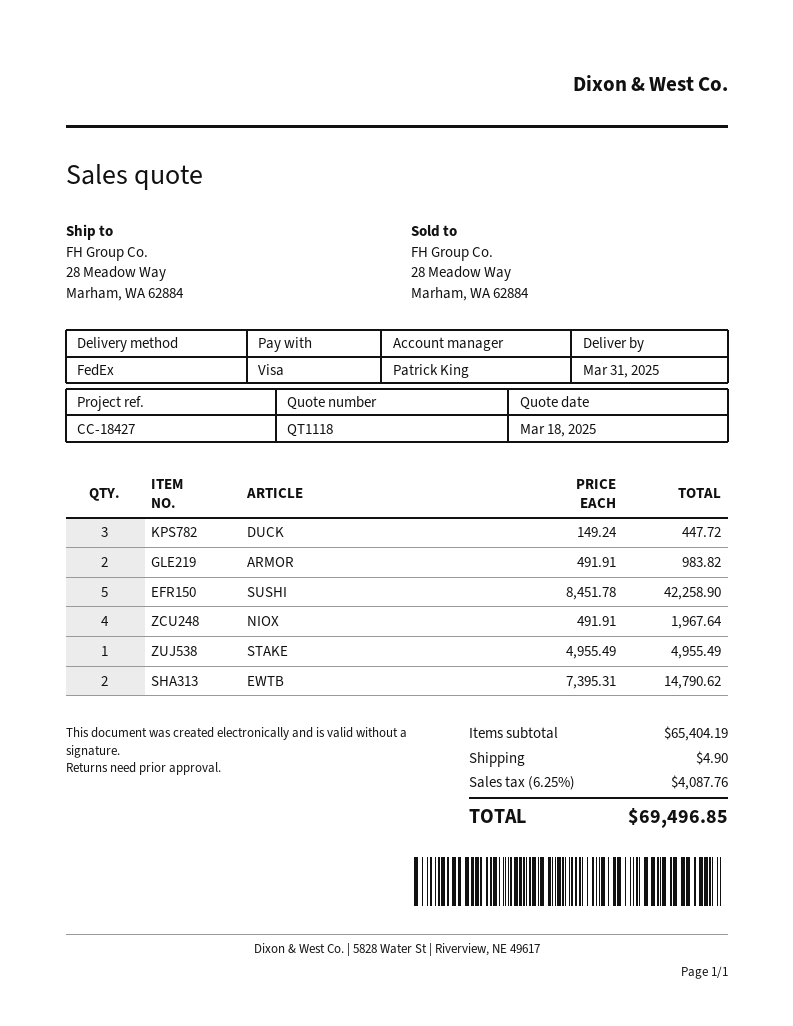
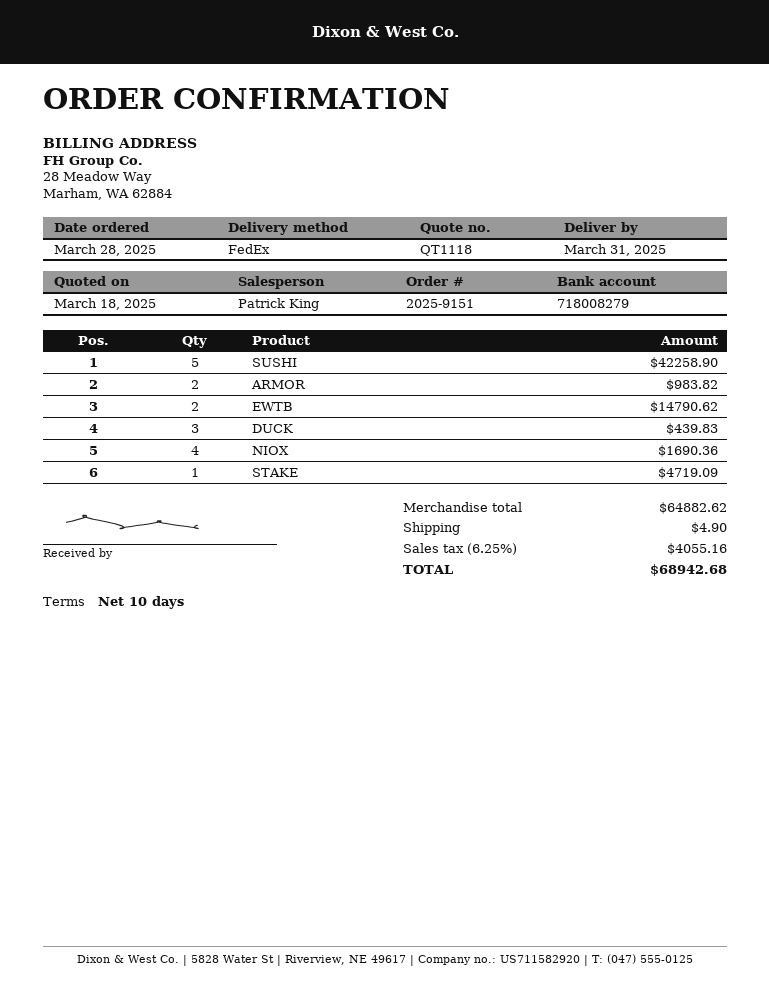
DUCK: 3 for 447.72 -> 3 for 439.83
NIOX: 4 for 1967.64 -> 4 for 1690.36
STAKE: 1 for 4955.49 -> 1 for 4719.09
subtotal: 65404.19 -> 64882.62
tax: 6.25% = 4087.76 -> 6.25% = 4055.16
total: 69496.85 -> 68942.68

